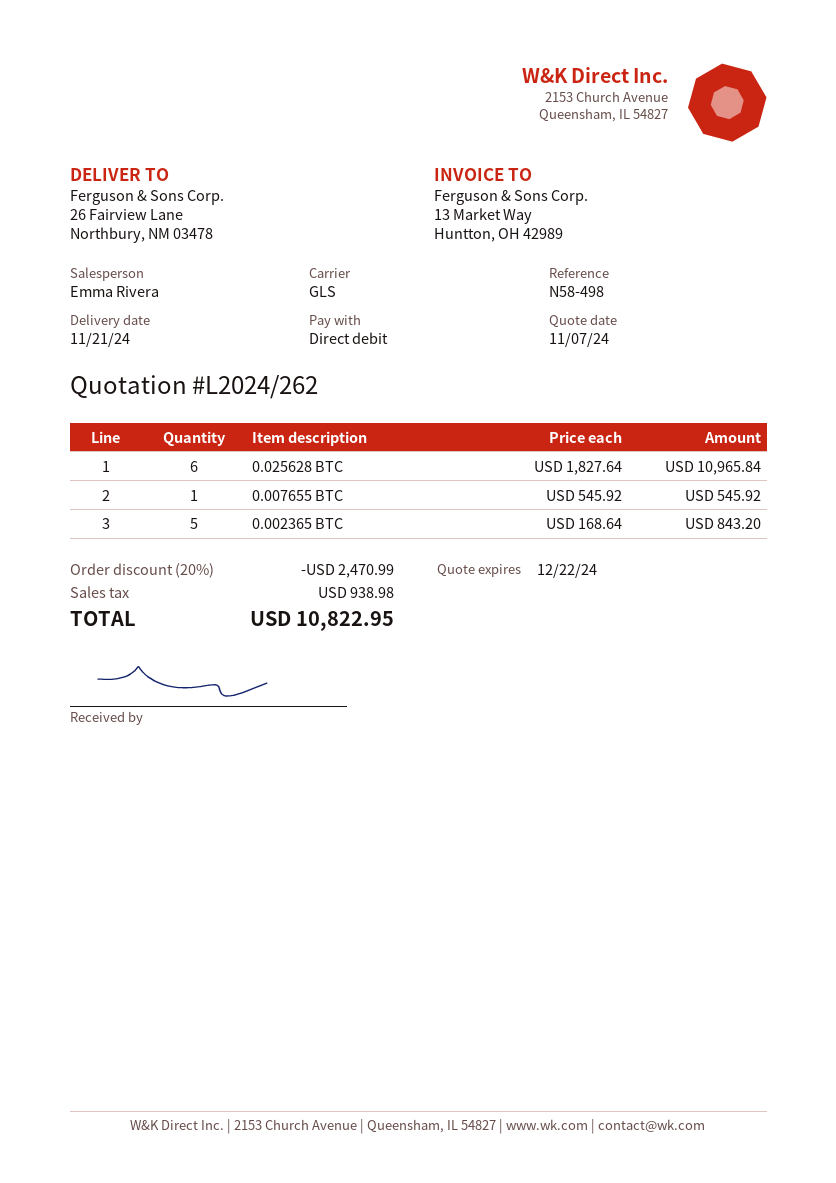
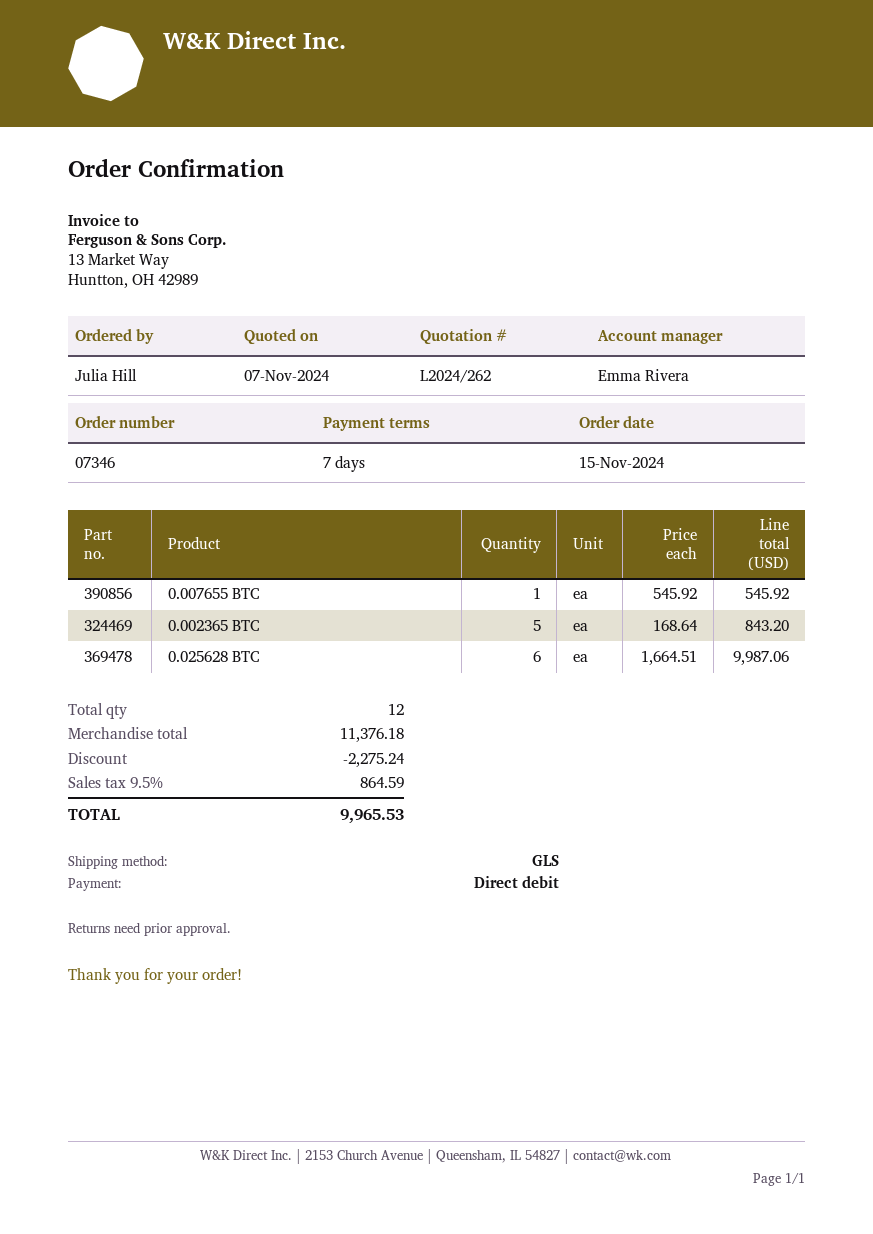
0.025628 BTC: 6 x 1827.64 = 10965.84 -> 6 x 1664.51 = 9987.06
discount: 2470.99 -> 2275.24
tax: 938.98 -> 864.59
total: 10822.95 -> 9965.53

